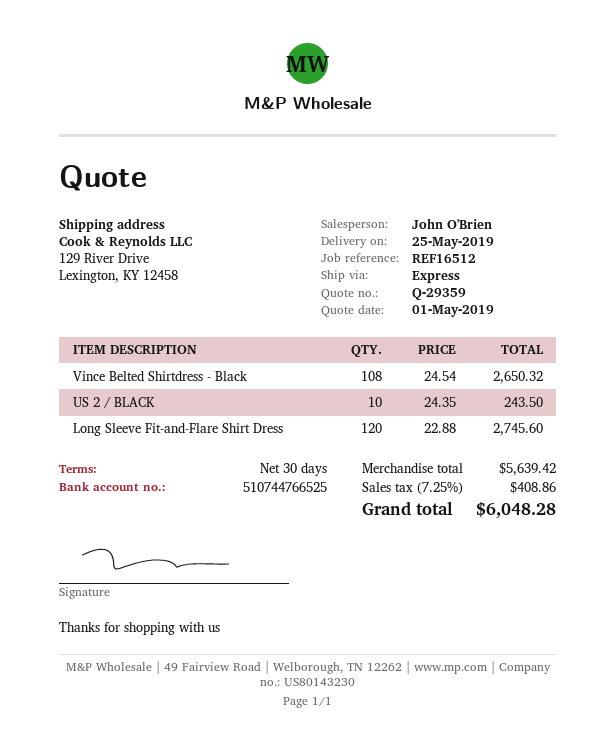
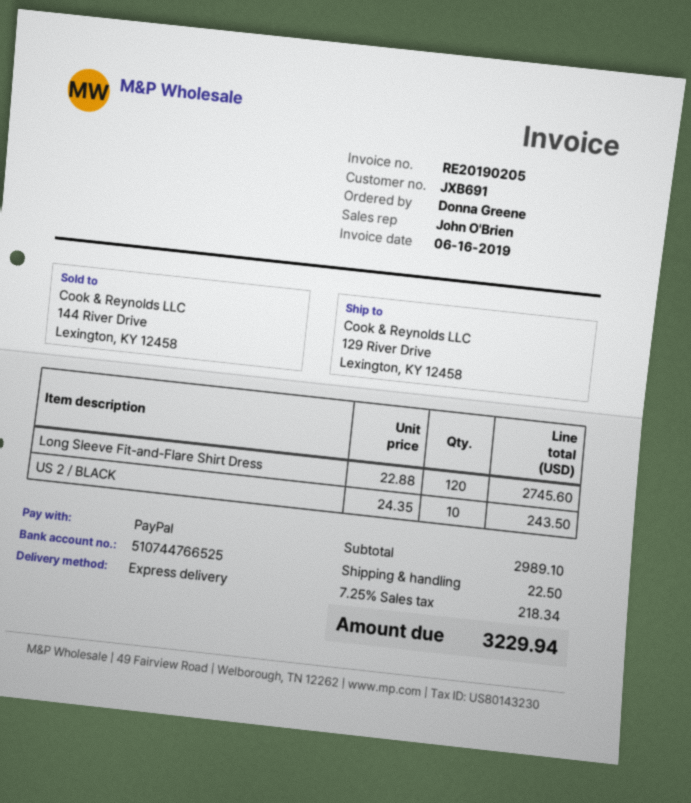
Vince Belted Shirtdress - Black: 108 x 24.54 = 2650.32 -> none
subtotal: 5639.42 -> 2989.10
shipping: none -> 22.50
tax: 7.25% = 408.86 -> 7.25% = 218.34
total: 6048.28 -> 3229.94

